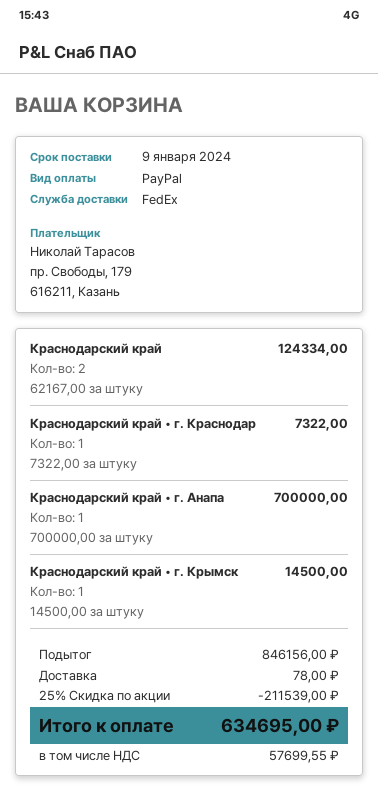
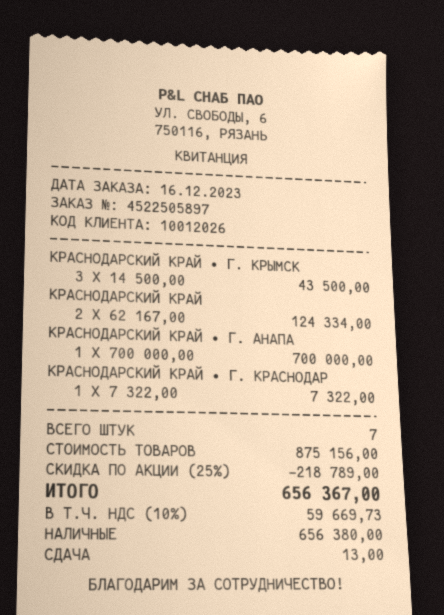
payment method: PayPal -> cash
Краснодарский край • г. Крымск: 1 x 14500.00 = 14500.00 -> 3 x 14500.00 = 43500.00
subtotal: 846156.00 -> 875156.00
discount: 25% = 211539.00 -> 25% = 218789.00
shipping: 78.00 -> none
tax: 57699.55 -> 59669.73
total: 634695.00 -> 656367.00

